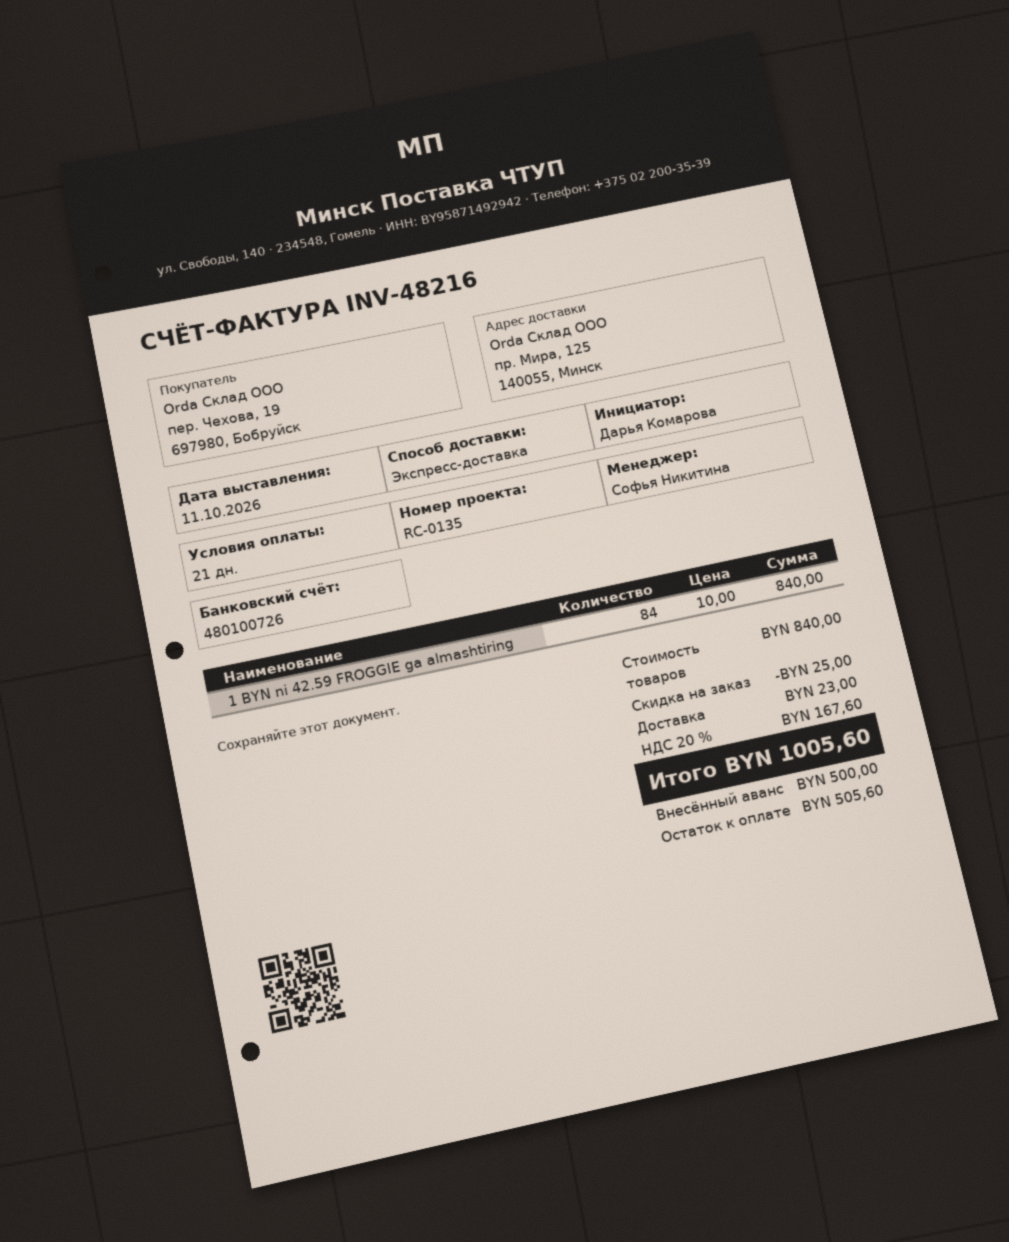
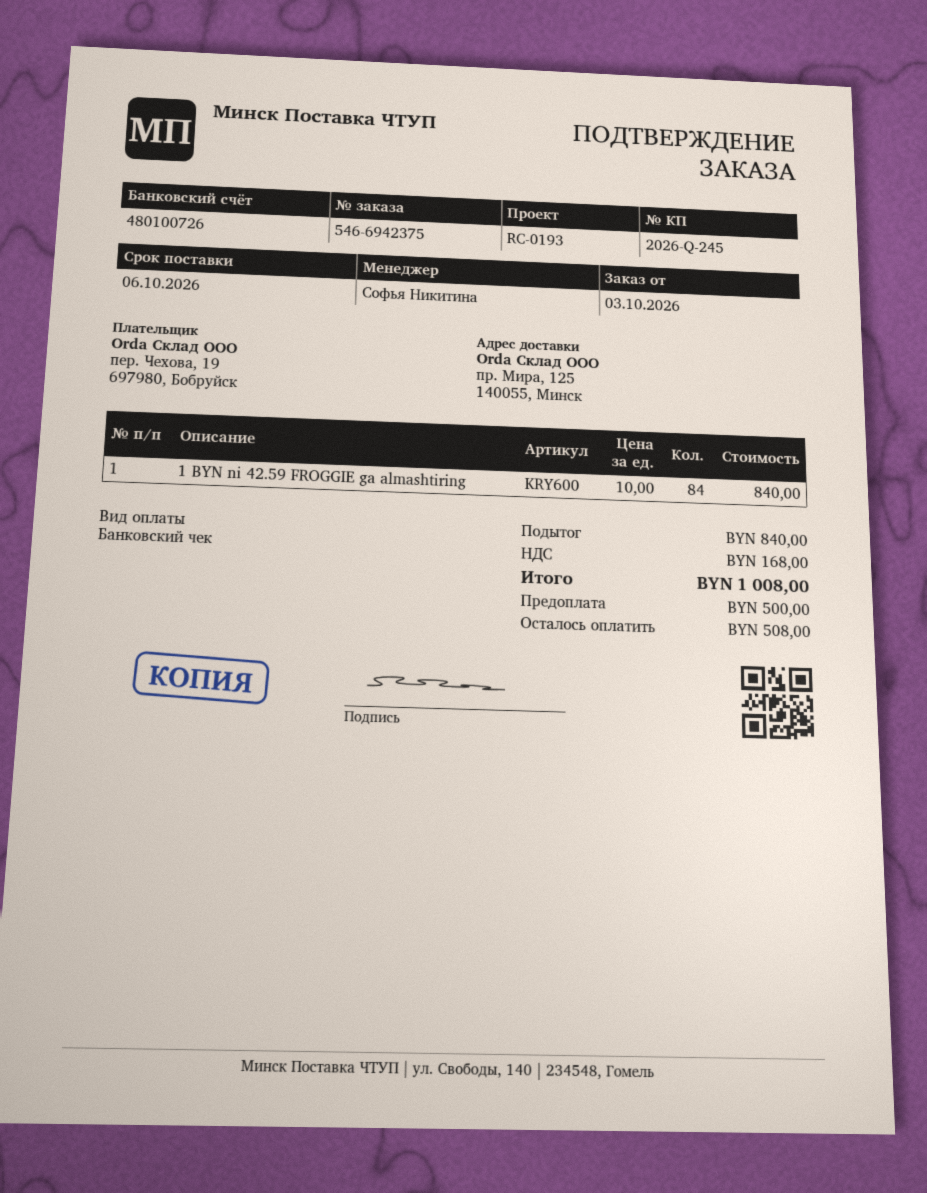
reference: RC-0135 -> RC-0193
discount: 25.00 -> none
shipping: 23.00 -> none
tax: 167.60 -> 168.00
total: 1005.60 -> 1008.00
balance: 505.60 -> 508.00

